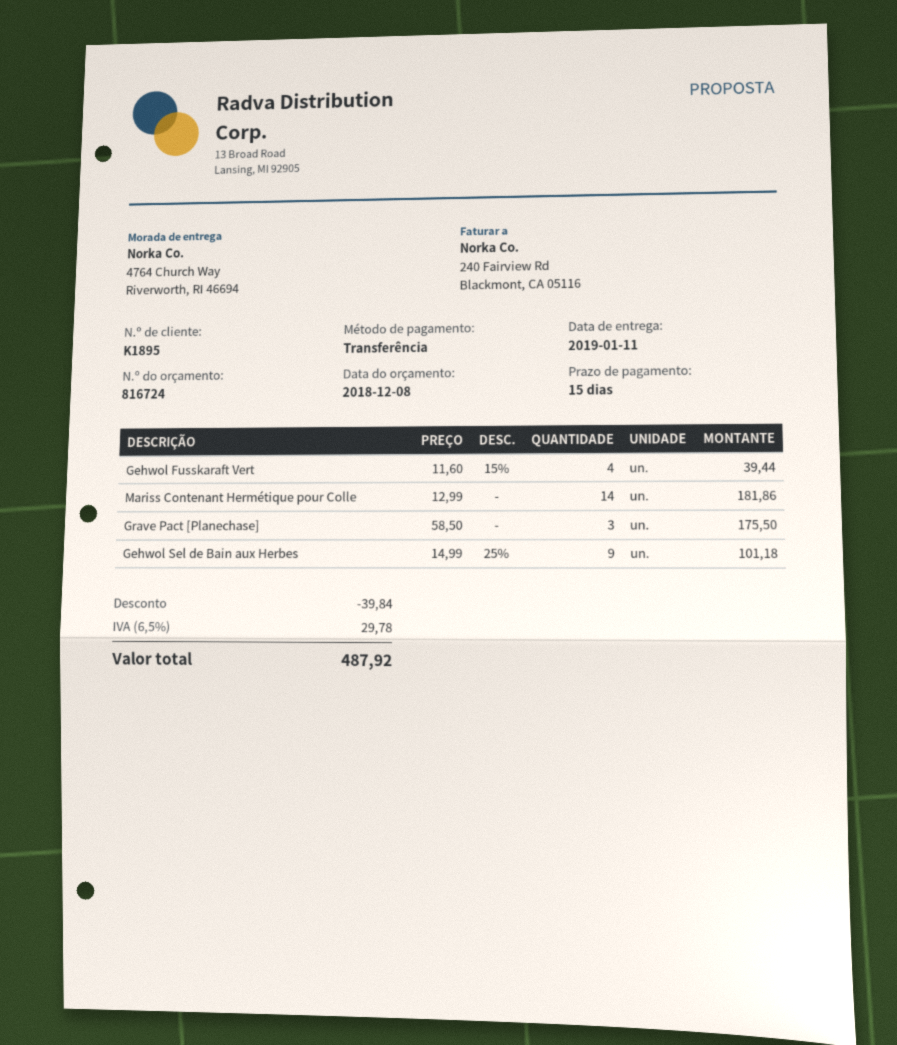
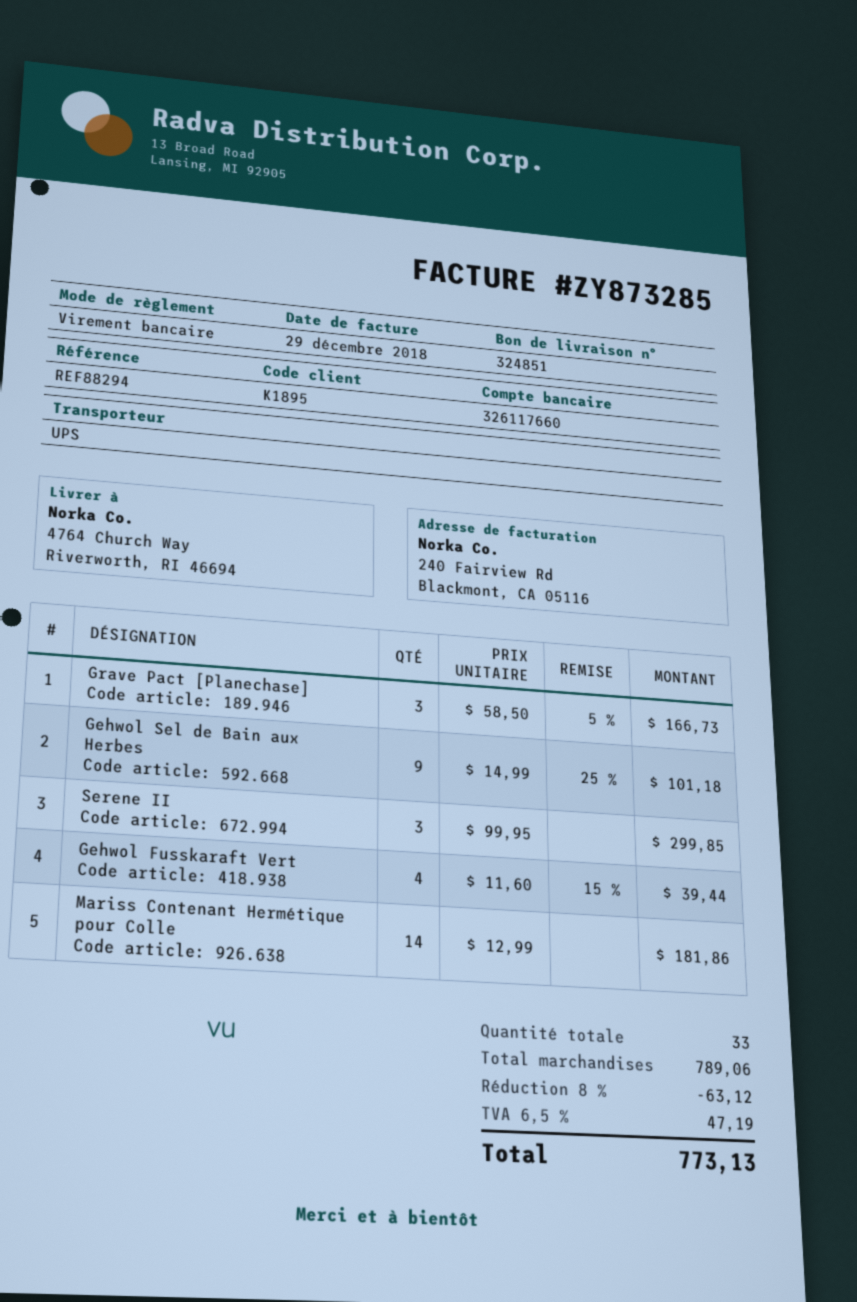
Grave Pact [Planechase]: 3 x 58.50 = 175.50 -> 3 x 58.50 - 5% = 166.73
Serene II: none -> 3 x 99.95 = 299.85
discount: 39.84 -> 63.12
tax: 6.5% = 29.78 -> 6.5% = 47.19
total: 487.92 -> 773.13

